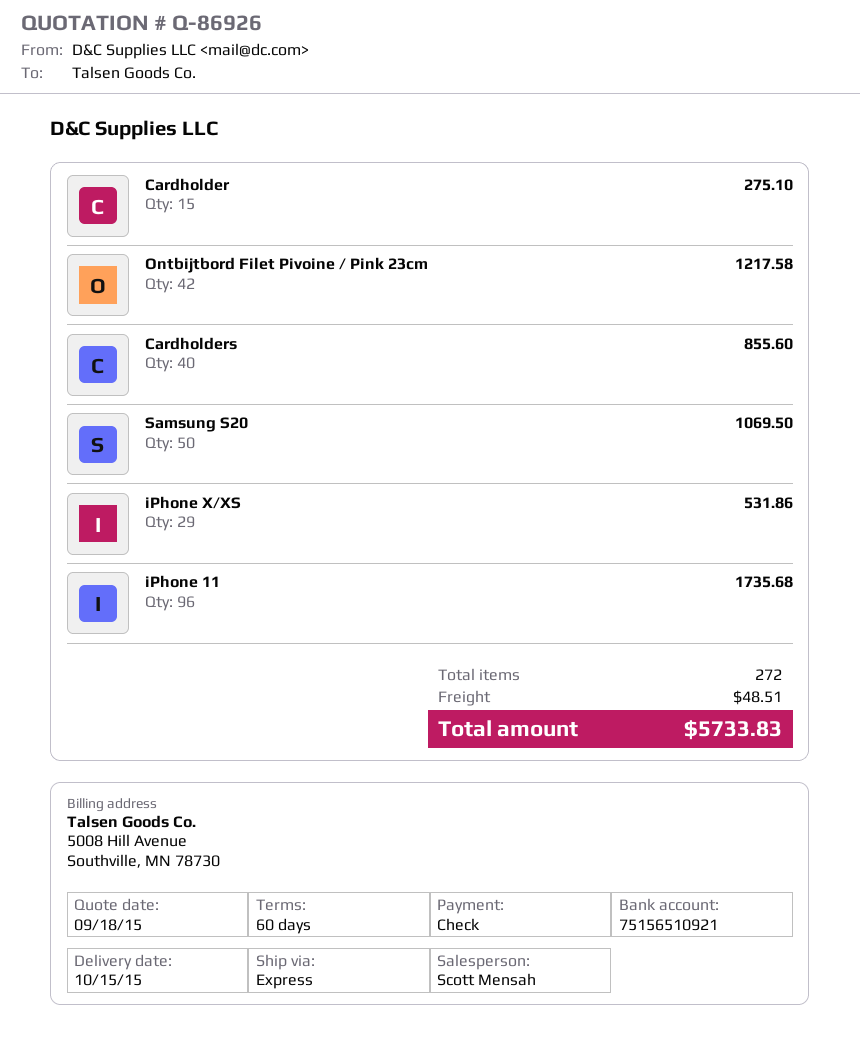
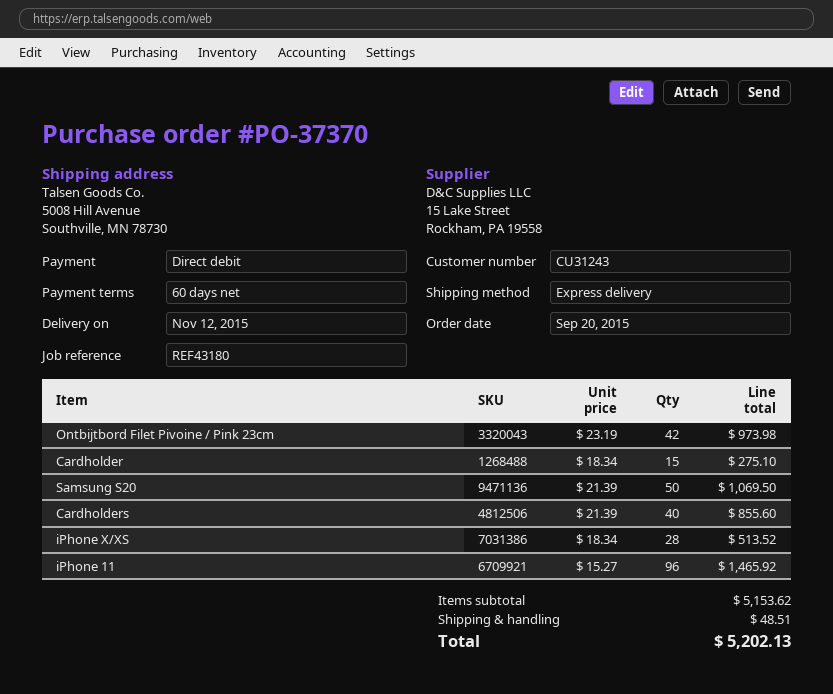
delivery date: 2015-10-15 -> 2015-11-12
payment method: cheque -> direct debit
Ontbijtbord Filet Pivoine / Pink 23cm: 42 for 1217.58 -> 42 for 973.98
iPhone X/XS: 29 for 531.86 -> 28 for 513.52
iPhone 11: 96 for 1735.68 -> 96 for 1465.92
total: 5733.83 -> 5202.13

